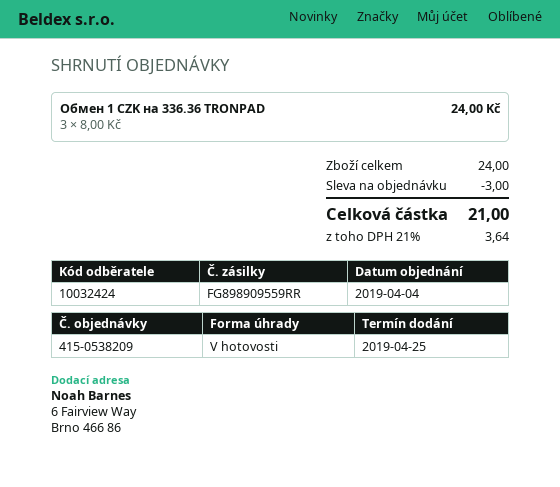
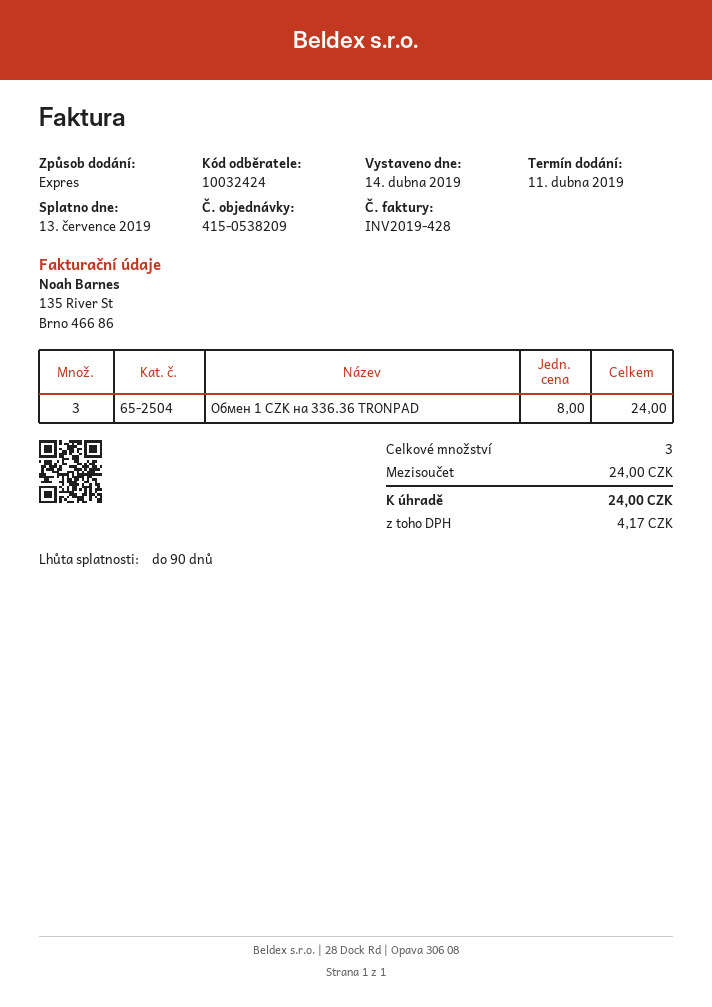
delivery date: 2019-04-25 -> 2019-04-11
discount: 3.00 -> none
tax: 3.64 -> 4.17
total: 21.00 -> 24.00

